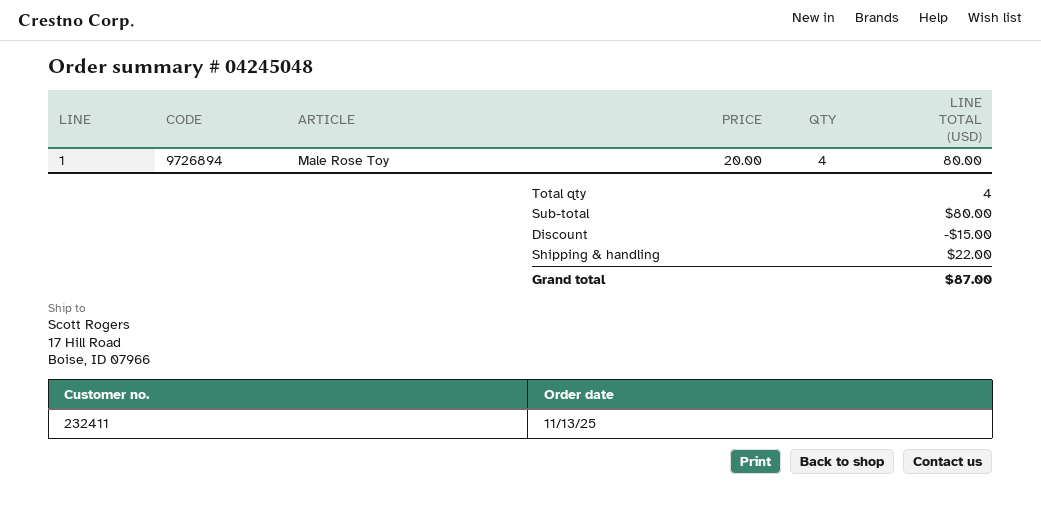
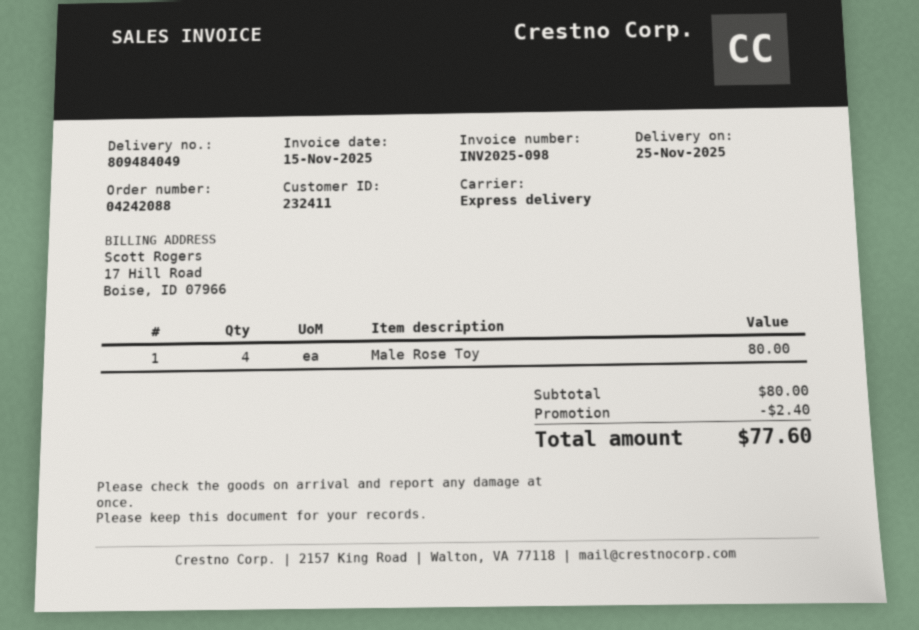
order number: 04245048 -> 04242088
discount: 15.00 -> 2.40
shipping: 22.00 -> none
total: 87.00 -> 77.60

